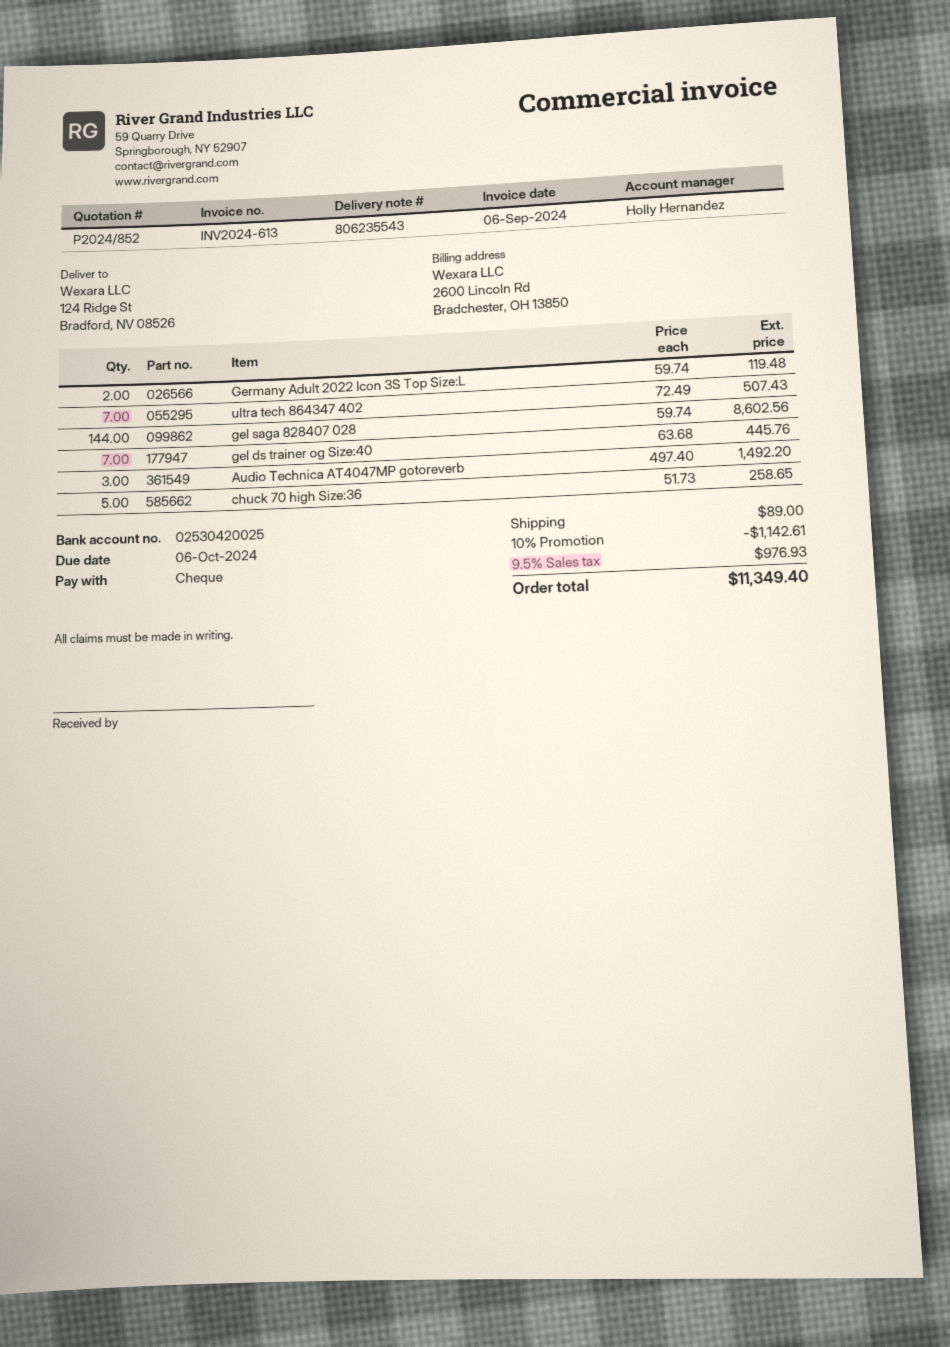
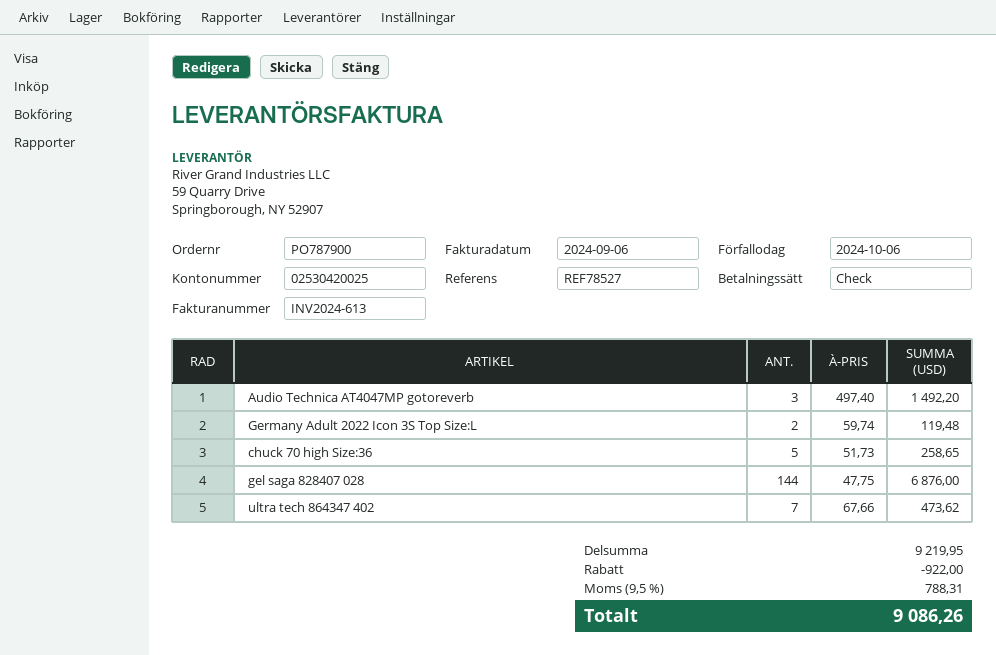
ultra tech 864347 402: 7 x 72.49 = 507.43 -> 7 x 67.66 = 473.62
gel saga 828407 028: 144 x 59.74 = 8602.56 -> 144 x 47.75 = 6876.00
gel ds trainer og Size:40: 7 x 63.68 = 445.76 -> none
discount: 1142.61 -> 922.00
shipping: 89.00 -> none
tax: 9.5% = 976.93 -> 9.5% = 788.31
total: 11349.40 -> 9086.26

